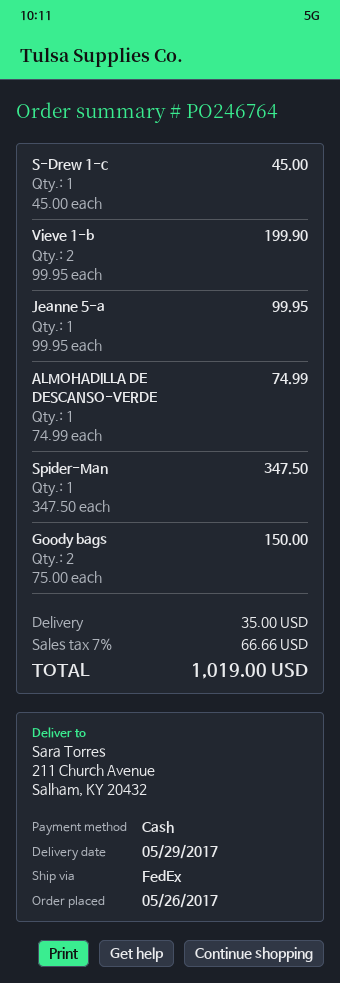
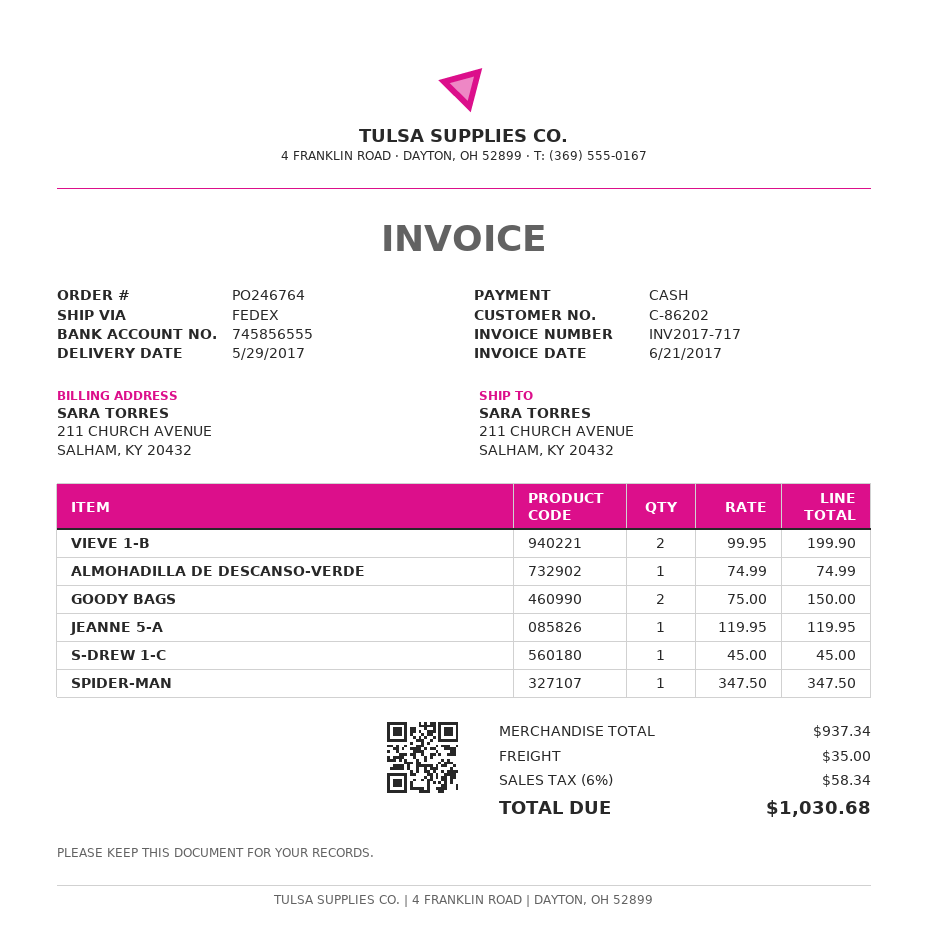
Jeanne 5-a: 1 x 99.95 = 99.95 -> 1 x 119.95 = 119.95
tax: 7% = 66.66 -> 6% = 58.34
total: 1019.00 -> 1030.68

